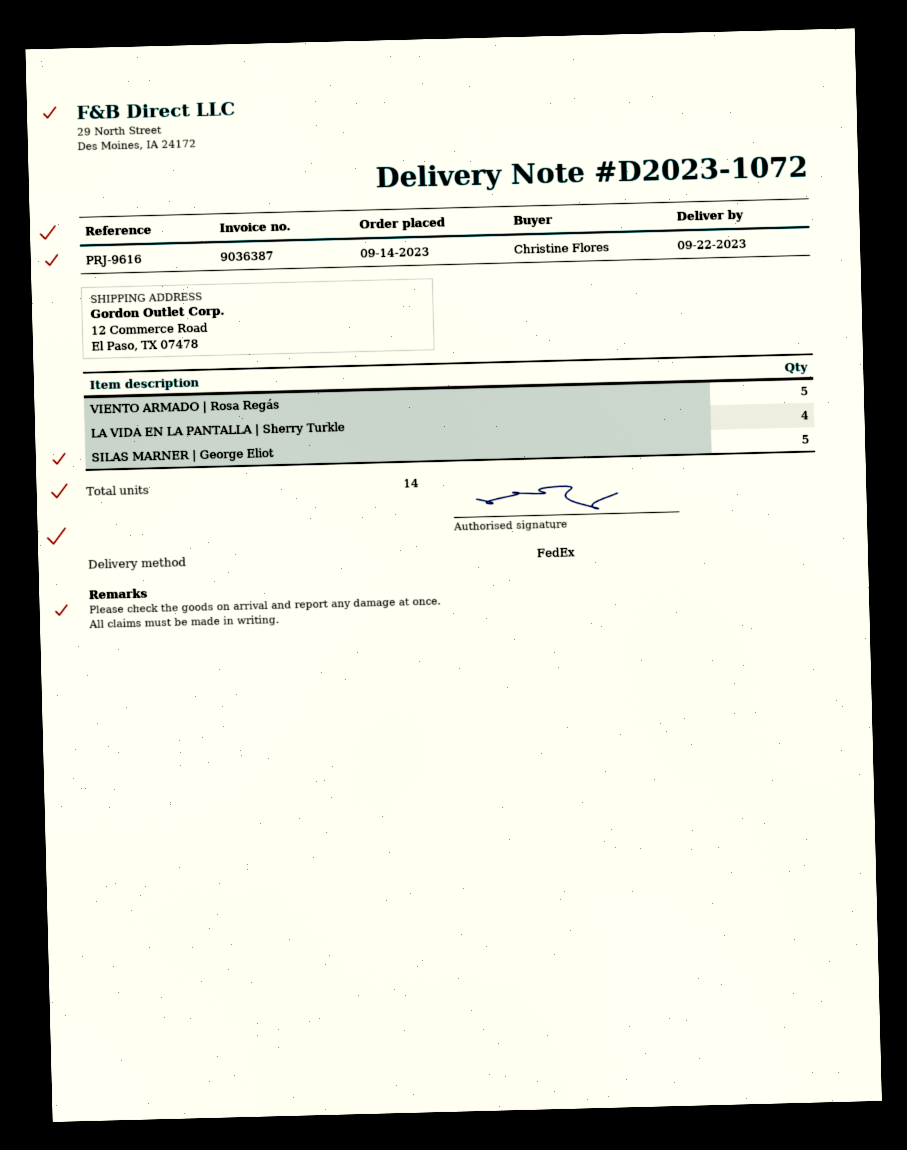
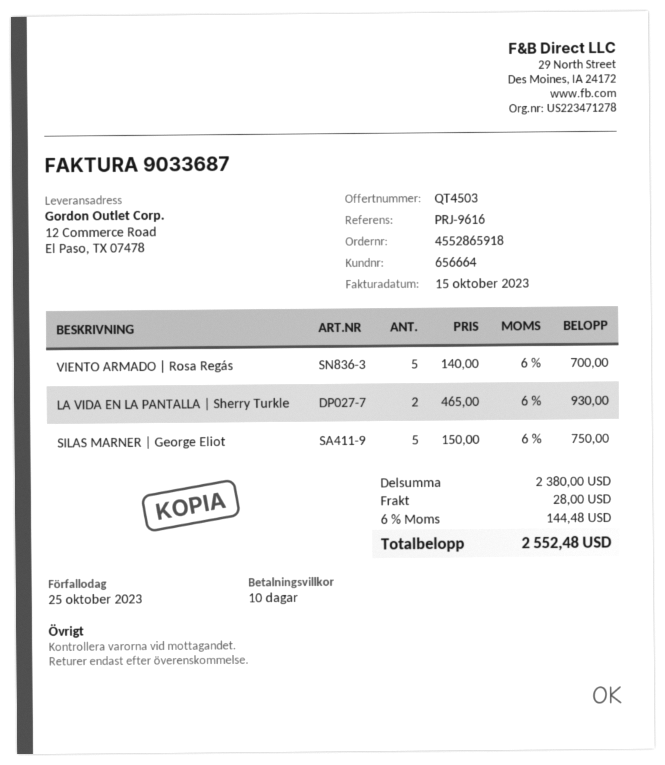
invoice number: 9036387 -> 9033687
LA VIDA EN LA PANTALLA | Sherry Turkle: 4 -> 2

